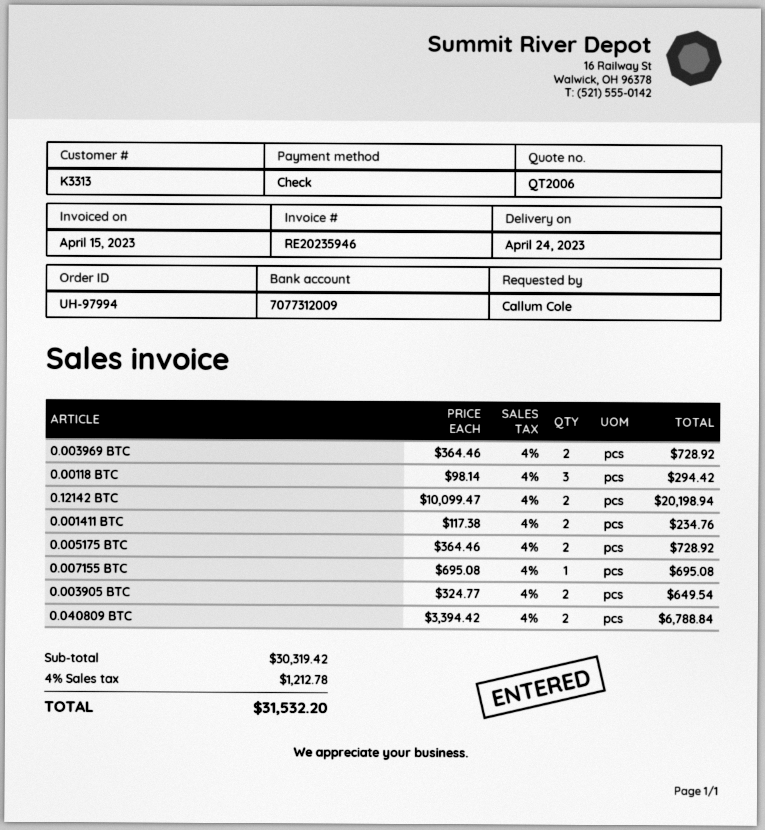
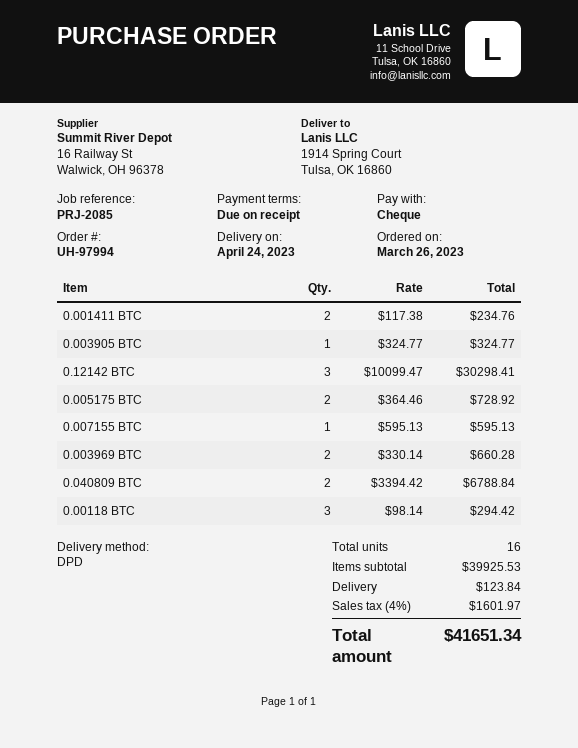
0.003969 BTC: 2 x 364.46 = 728.92 -> 2 x 330.14 = 660.28
0.12142 BTC: 2 x 10099.47 = 20198.94 -> 3 x 10099.47 = 30298.41
0.007155 BTC: 1 x 695.08 = 695.08 -> 1 x 595.13 = 595.13
0.003905 BTC: 2 x 324.77 = 649.54 -> 1 x 324.77 = 324.77
subtotal: 30319.42 -> 39925.53
shipping: none -> 123.84
tax: 4% = 1212.78 -> 4% = 1601.97
total: 31532.20 -> 41651.34

